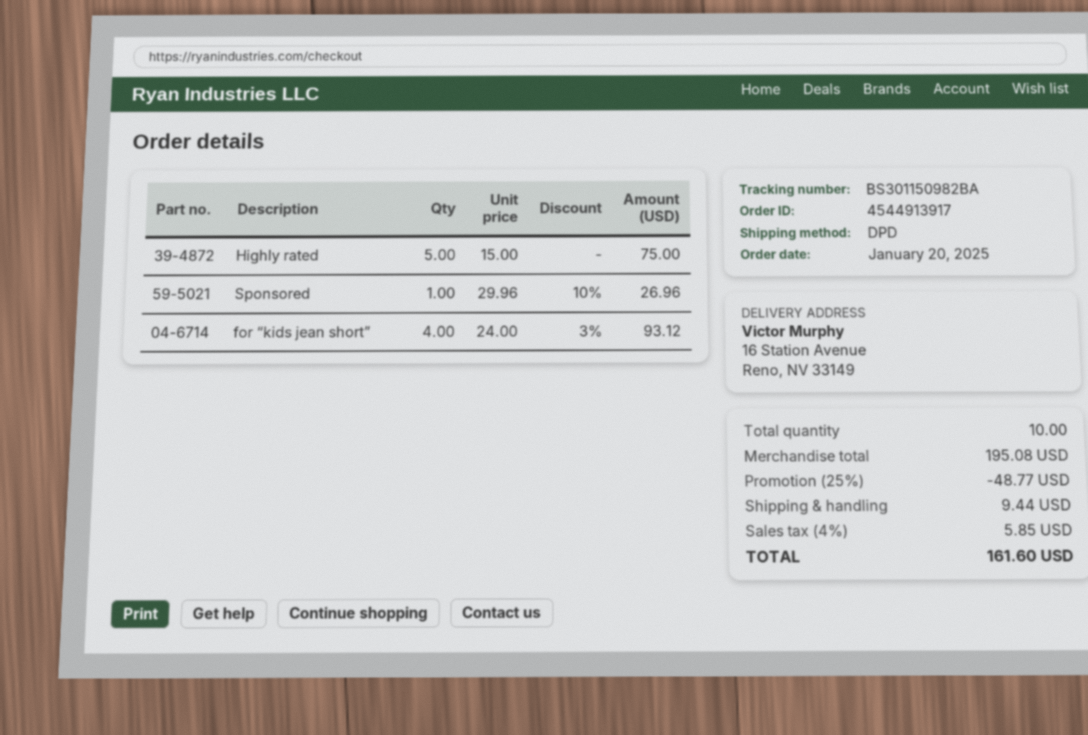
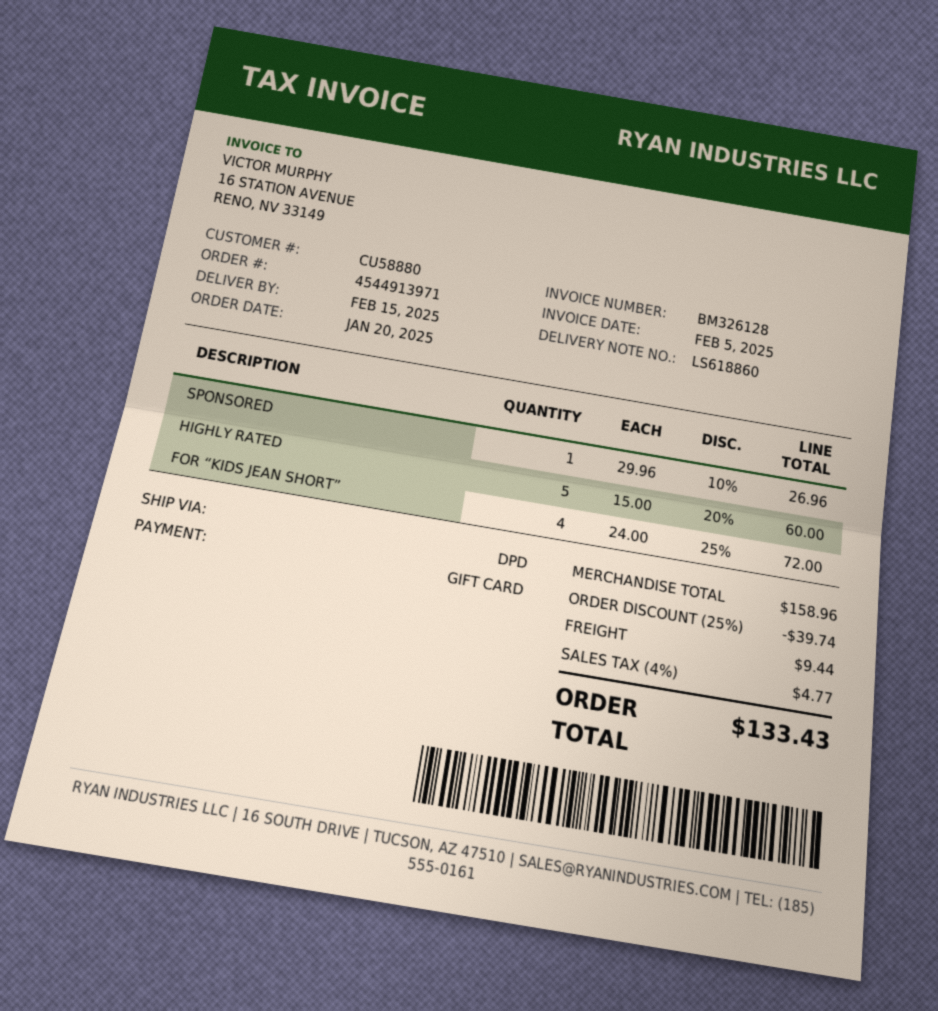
order number: 4544913917 -> 4544913971
Highly rated: 5 x 15.00 = 75.00 -> 5 x 15.00 - 20% = 60.00
for “kids jean short”: 4 x 24.00 - 3% = 93.12 -> 4 x 24.00 - 25% = 72.00
subtotal: 195.08 -> 158.96
discount: 25% = 48.77 -> 25% = 39.74
tax: 4% = 5.85 -> 4% = 4.77
total: 161.60 -> 133.43

